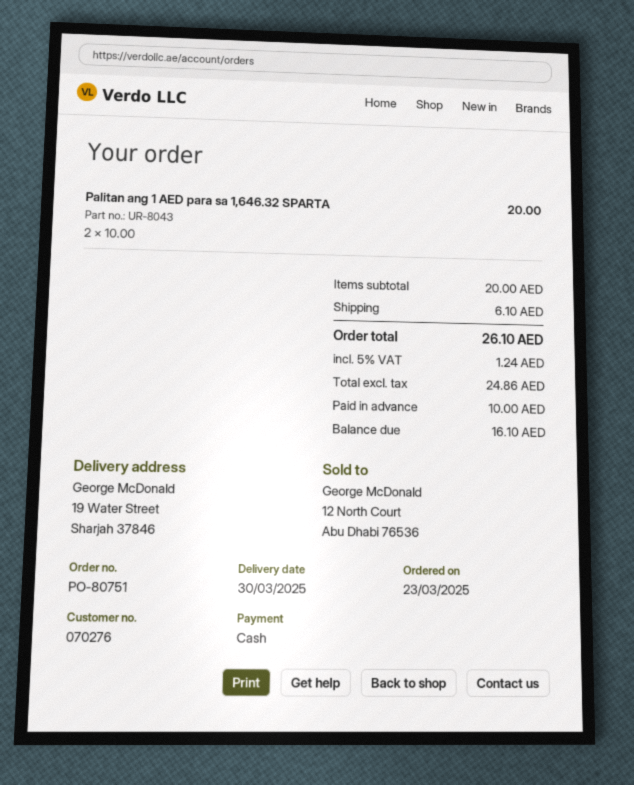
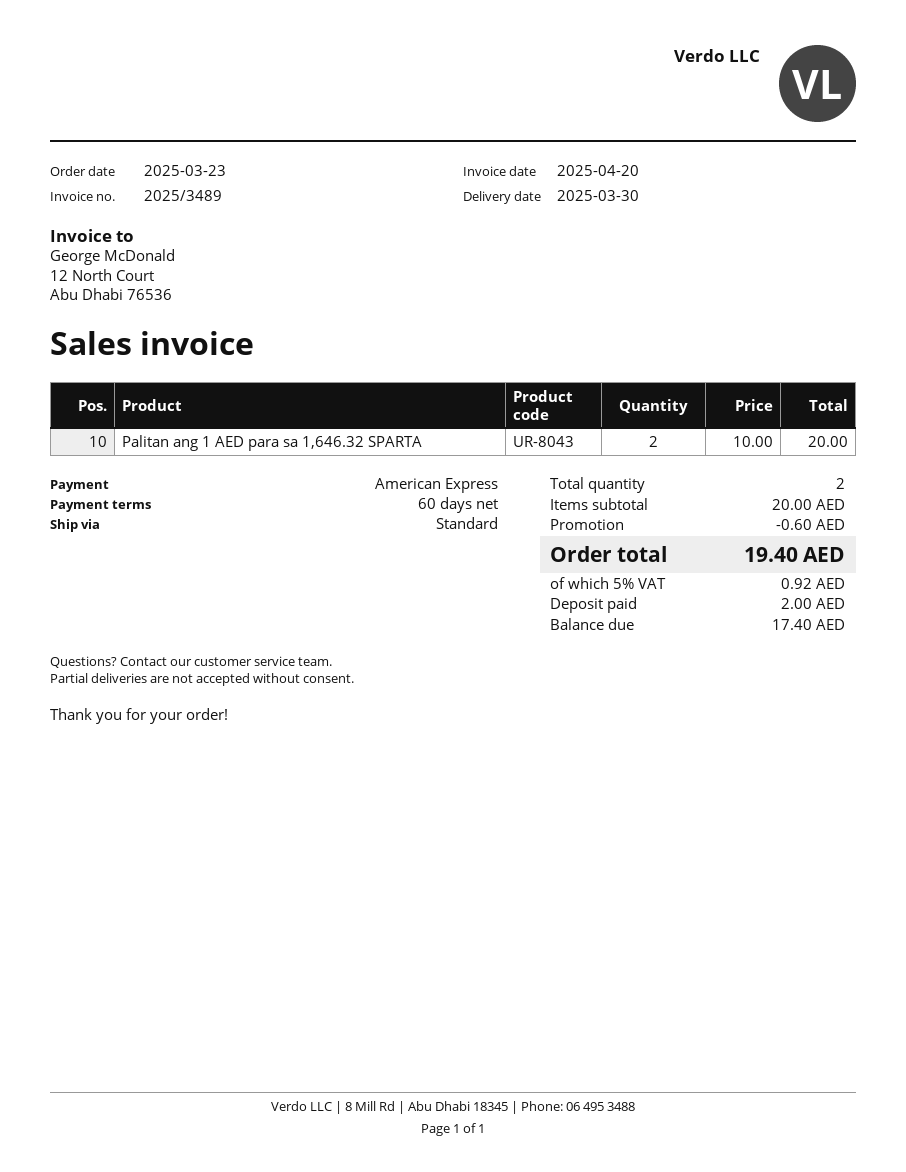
payment method: cash -> American Express
discount: none -> 0.60
shipping: 6.10 -> none
tax: 5% = 1.24 -> 5% = 0.92
total: 26.10 -> 19.40
deposit: 10.00 -> 2.00
balance: 16.10 -> 17.40

